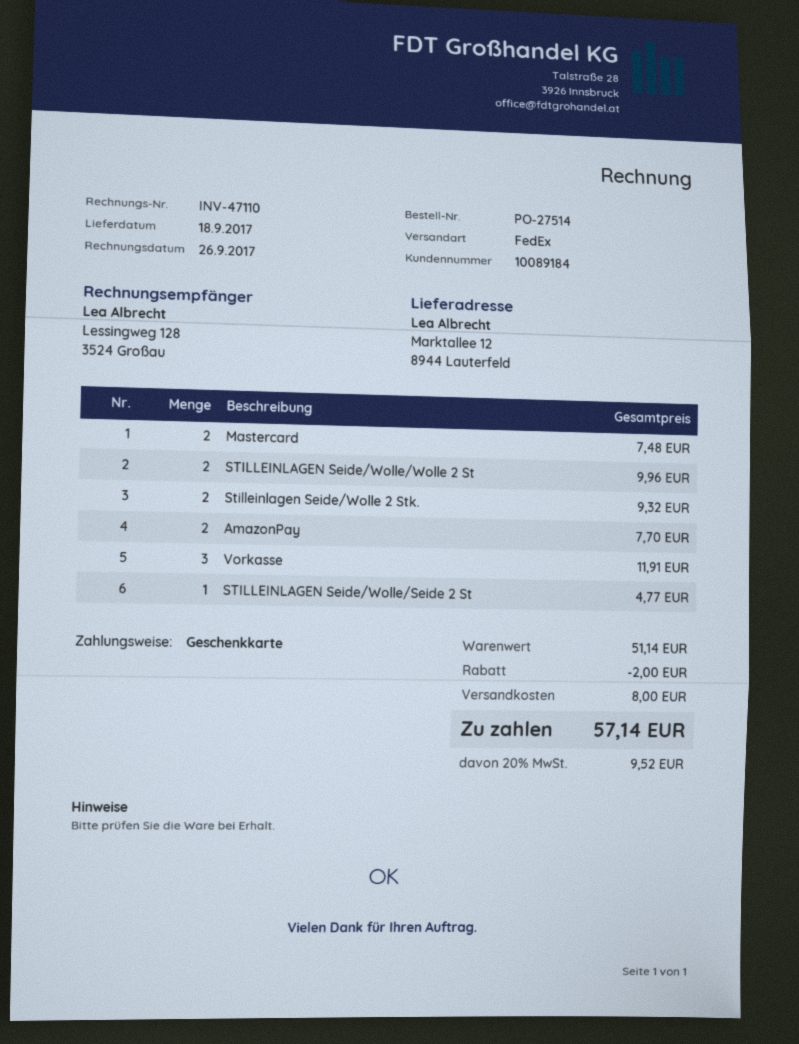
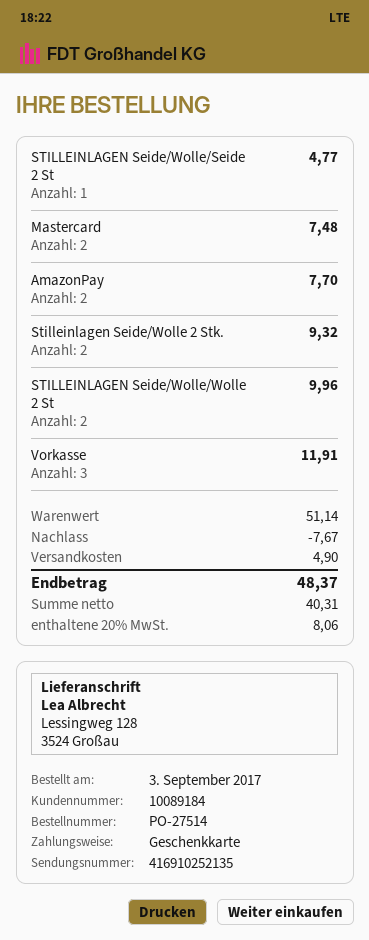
ship to: Marktallee 12, 8944 Lauterfeld -> Lessingweg 128, 3524 Großau
discount: 2.00 -> 7.67
shipping: 8.00 -> 4.90
tax: 20% = 9.52 -> 20% = 8.06
total: 57.14 -> 48.37

